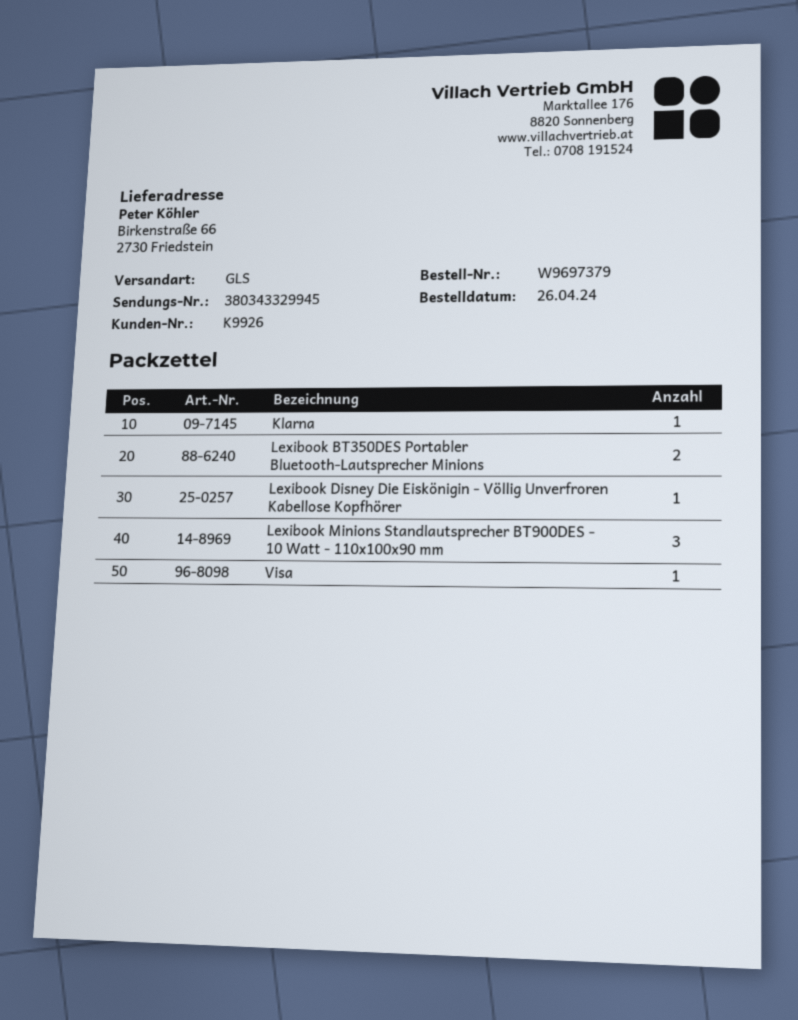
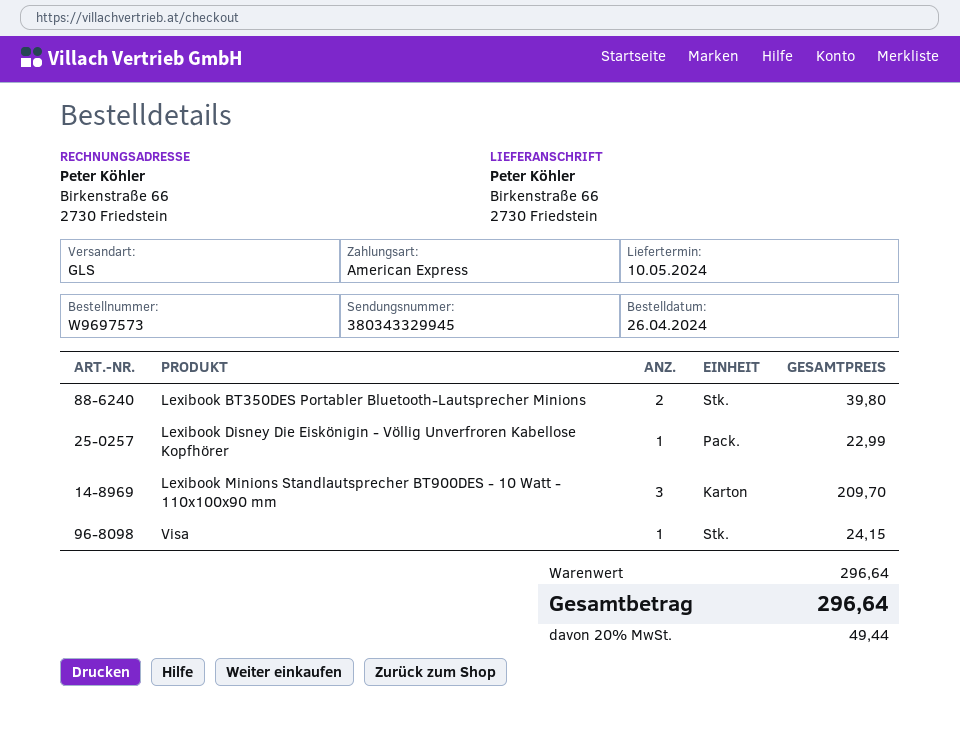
order number: W9697379 -> W9697573
Klarna: 1 -> none

